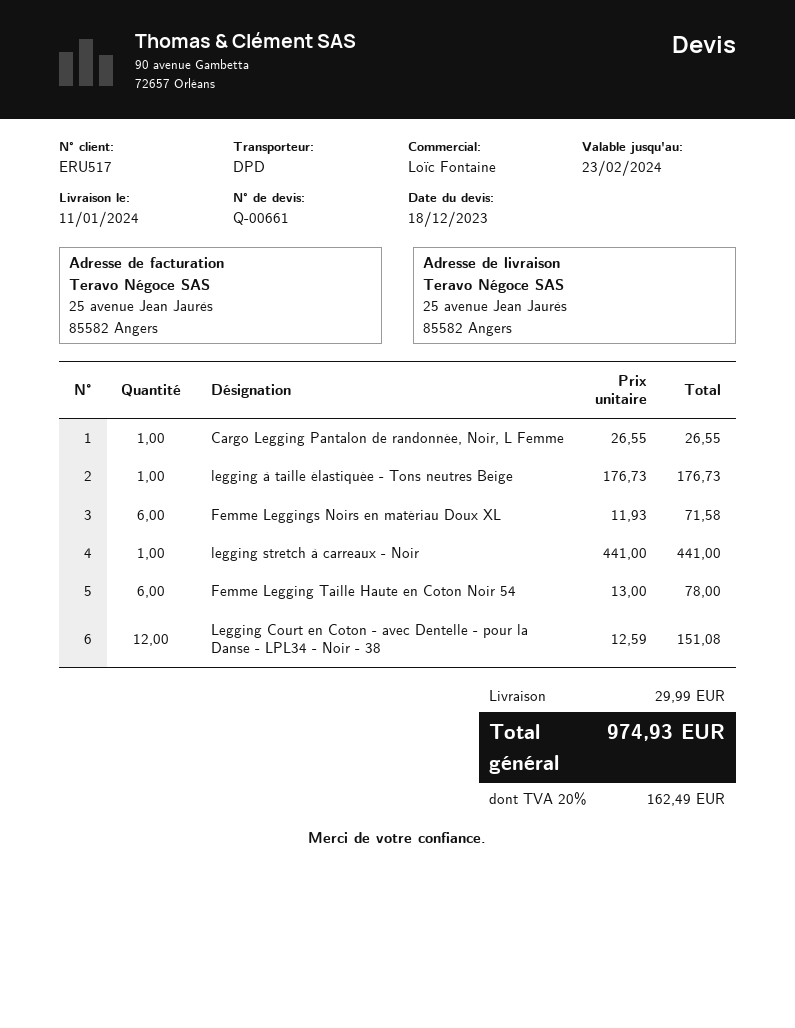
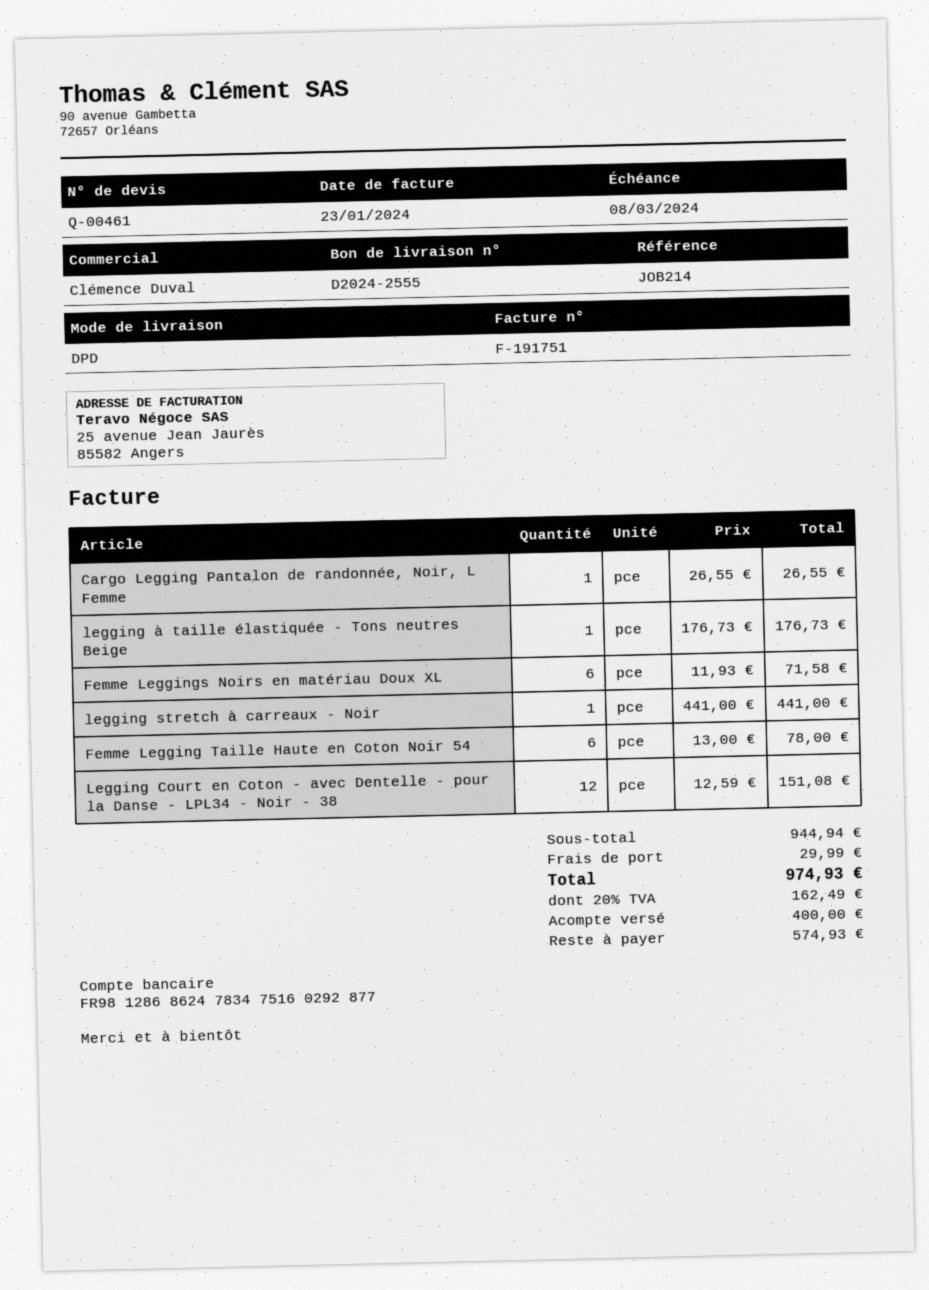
quote number: Q-00661 -> Q-00461
sales rep: Loïc Fontaine -> Clémence Duval

